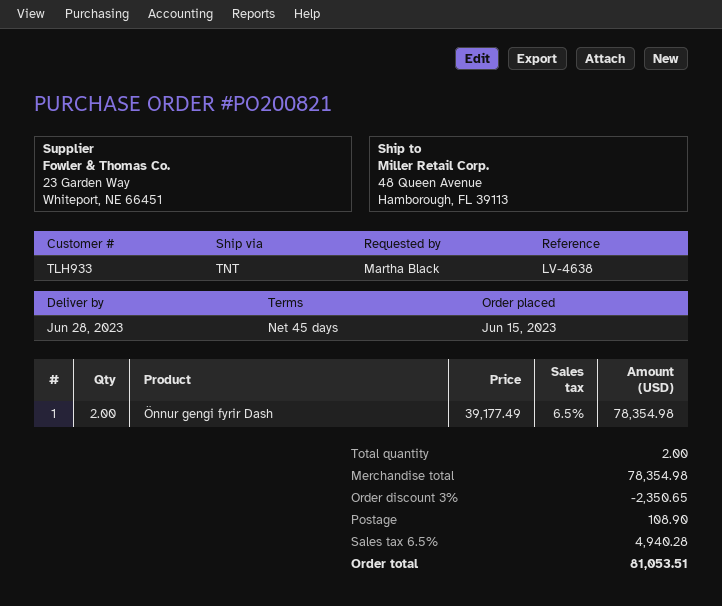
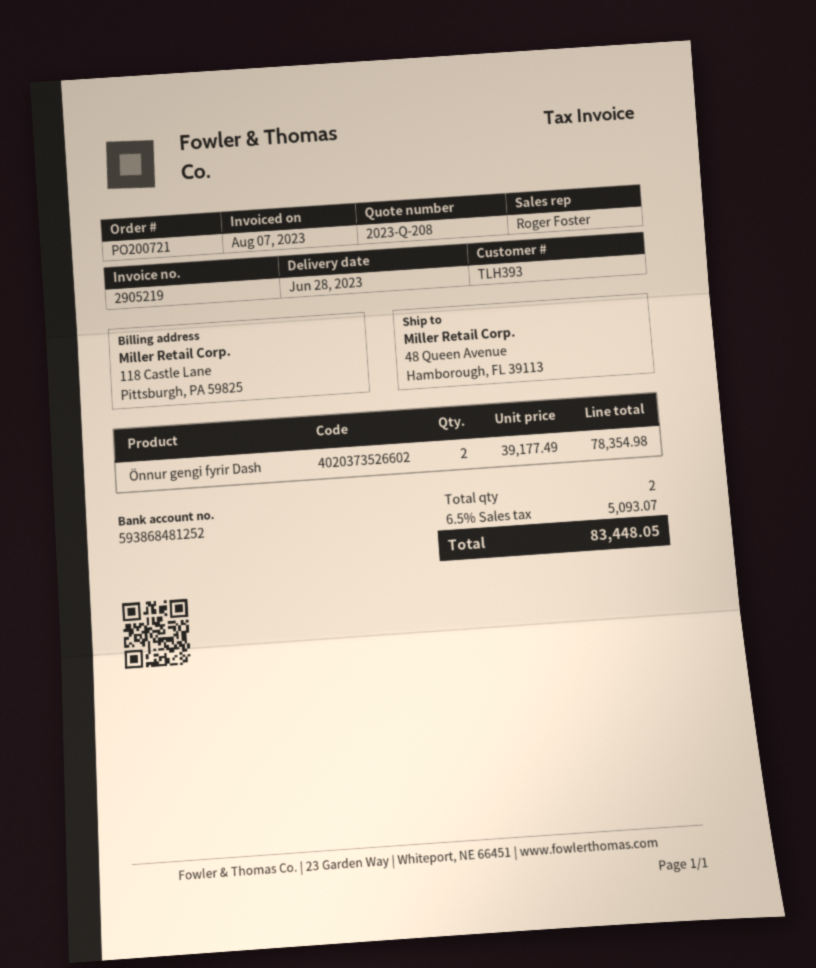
order number: PO200821 -> PO200721
customer number: TLH933 -> TLH393
discount: 3% = 2350.65 -> none
shipping: 108.90 -> none
tax: 6.5% = 4940.28 -> 6.5% = 5093.07
total: 81053.51 -> 83448.05

